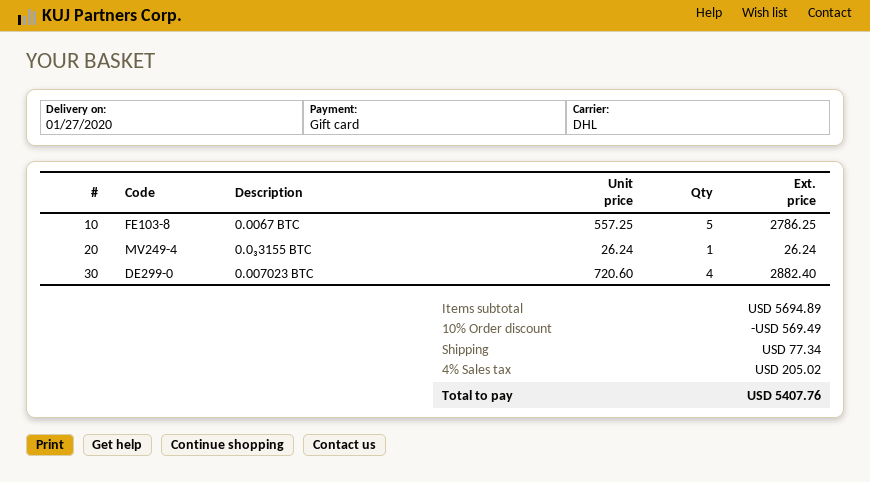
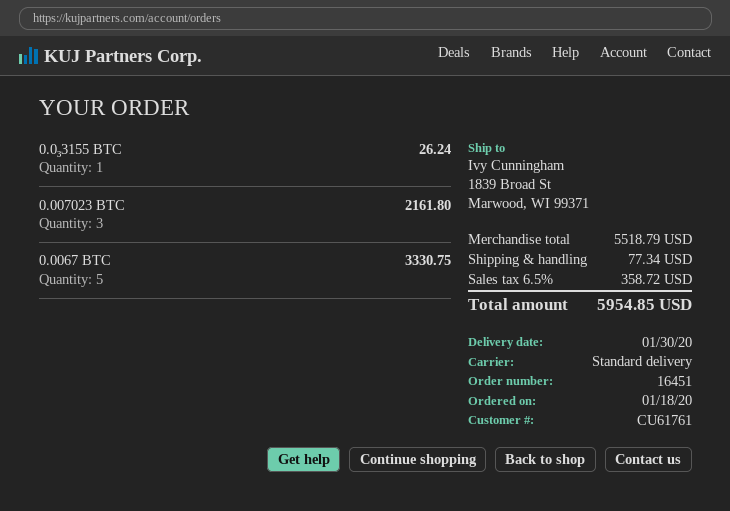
delivery date: 2020-01-27 -> 2020-01-30
shipping method: DHL -> standard
0.0067 BTC: 5 for 2786.25 -> 5 for 3330.75
0.007023 BTC: 4 for 2882.40 -> 3 for 2161.80
subtotal: 5694.89 -> 5518.79
discount: 10% = 569.49 -> none
tax: 4% = 205.02 -> 6.5% = 358.72
total: 5407.76 -> 5954.85

